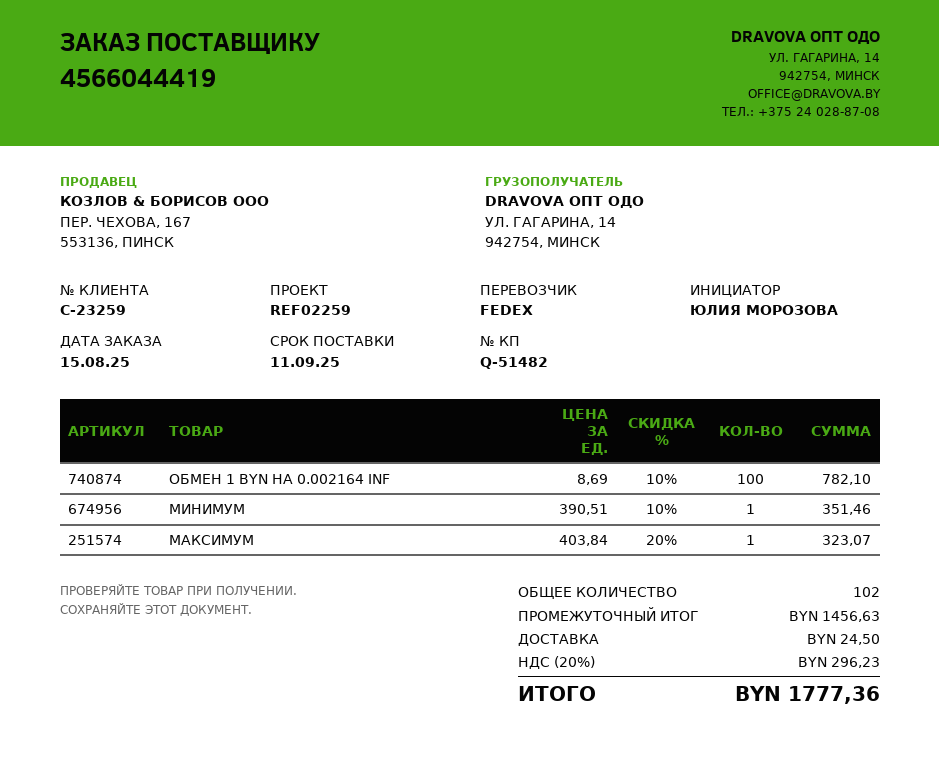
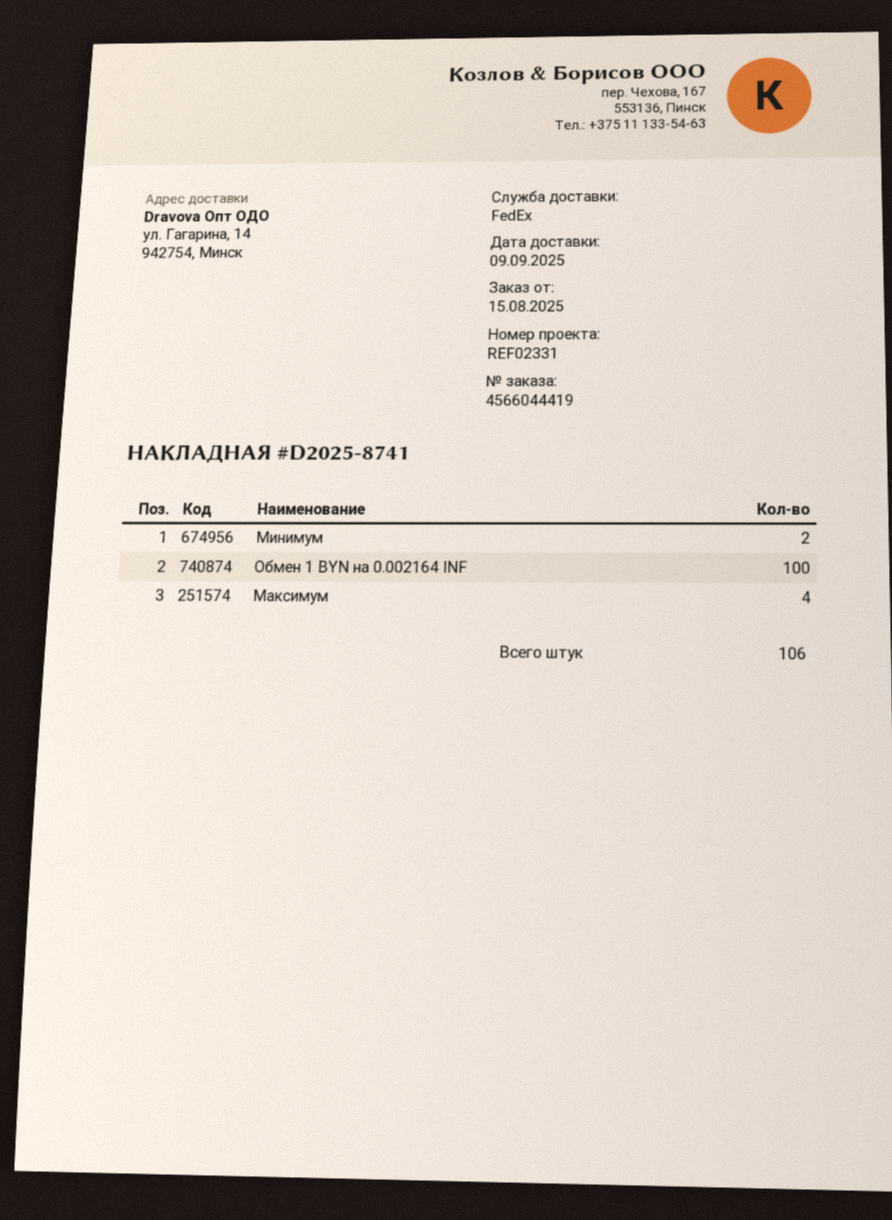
delivery date: 2025-09-11 -> 2025-09-09
reference: REF02259 -> REF02331
МИНИМУМ: 1 -> 2
МАКСИМУМ: 1 -> 4
total quantity: 102 -> 106

